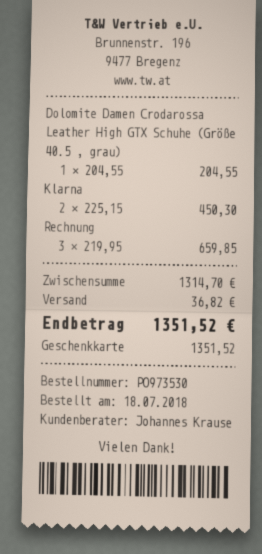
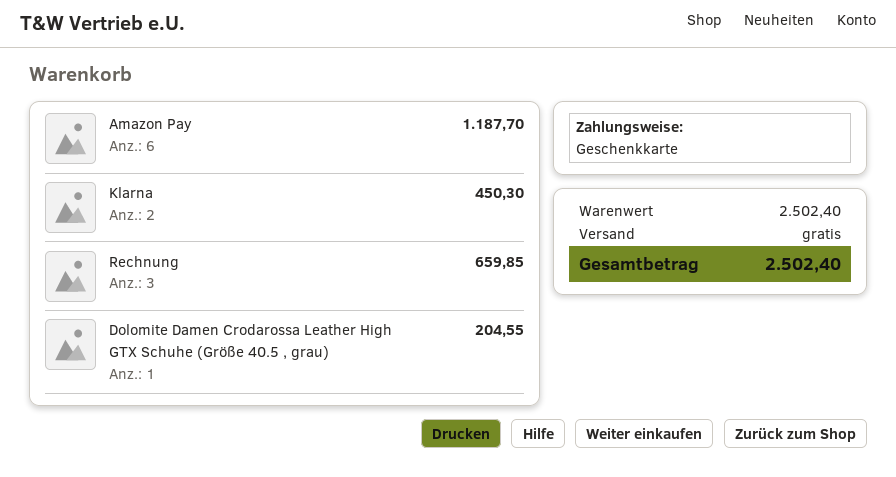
Amazon Pay: none -> 6 for 1187.70
subtotal: 1314.70 -> 2502.40
shipping: 36.82 -> 0.00
total: 1351.52 -> 2502.40

